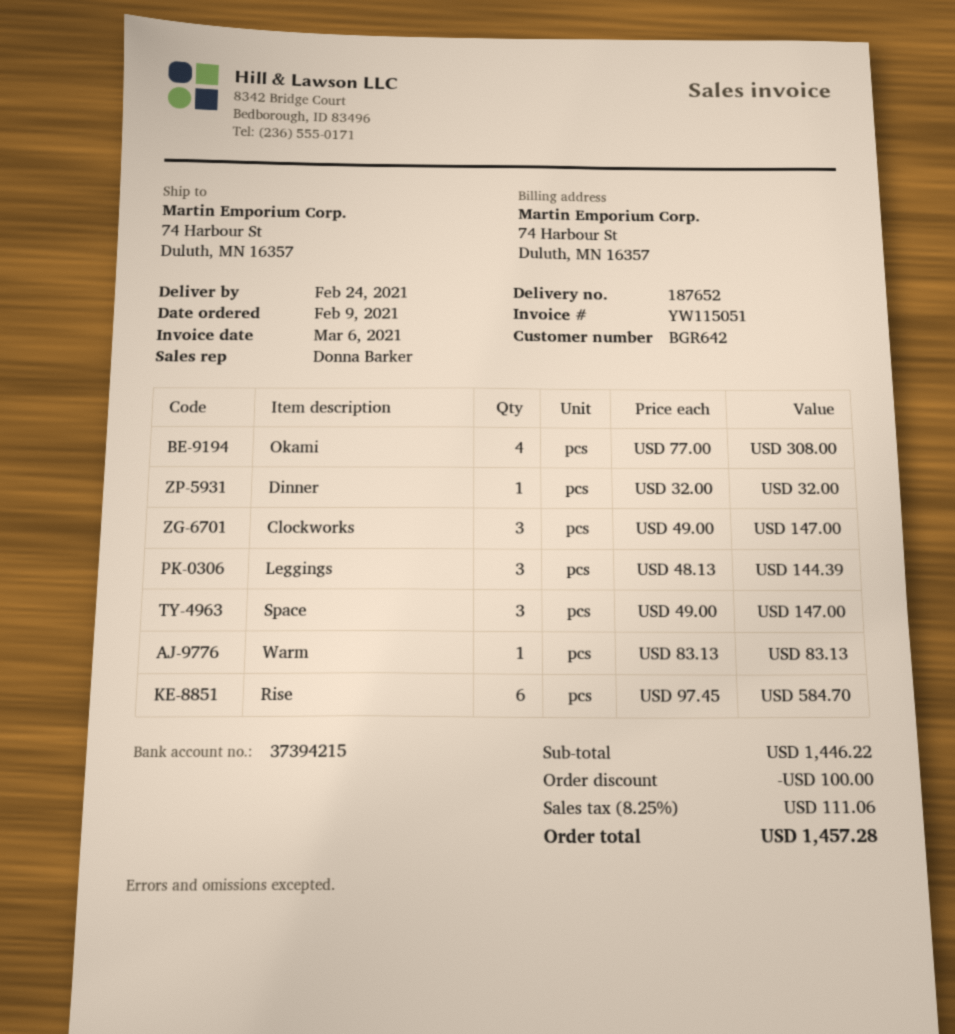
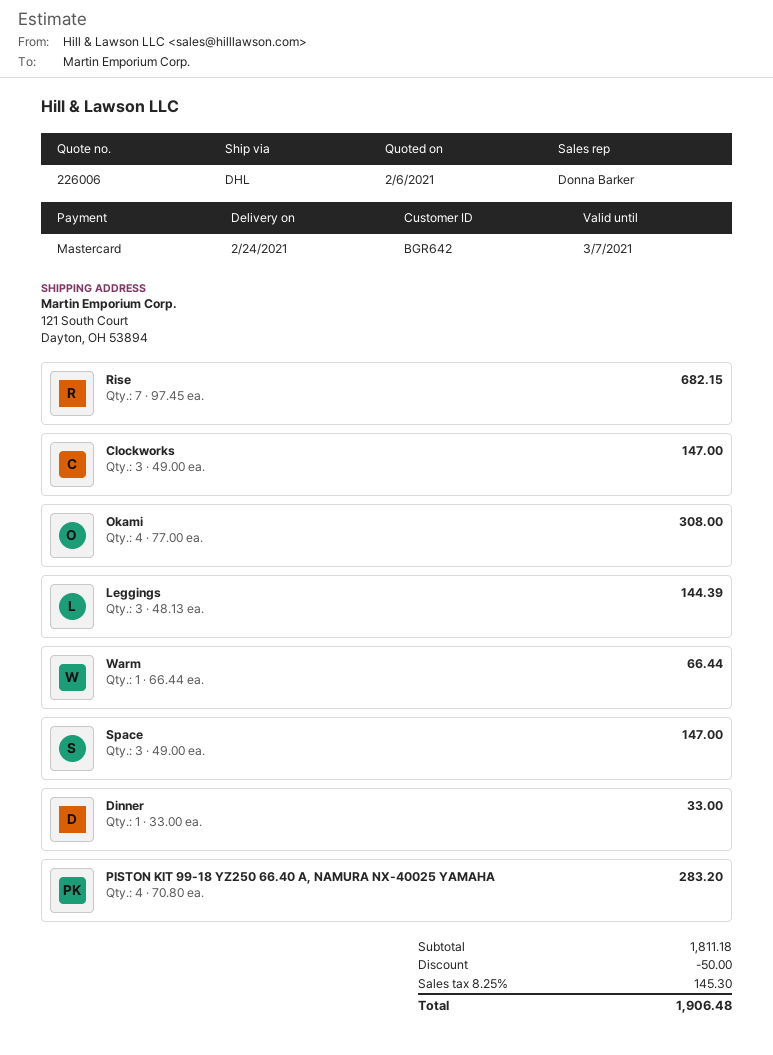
ship to: 74 Harbour St, Duluth, MN 16357 -> 121 South Court, Dayton, OH 53894
Dinner: 1 x 32.00 = 32.00 -> 1 x 33.00 = 33.00
Warm: 1 x 83.13 = 83.13 -> 1 x 66.44 = 66.44
Rise: 6 x 97.45 = 584.70 -> 7 x 97.45 = 682.15
PISTON KIT 99-18 YZ250 66.40 A, NAMURA NX-40025 YAMAHA: none -> 4 x 70.80 = 283.20
subtotal: 1446.22 -> 1811.18
discount: 100.00 -> 50.00
tax: 8.25% = 111.06 -> 8.25% = 145.30
total: 1457.28 -> 1906.48

